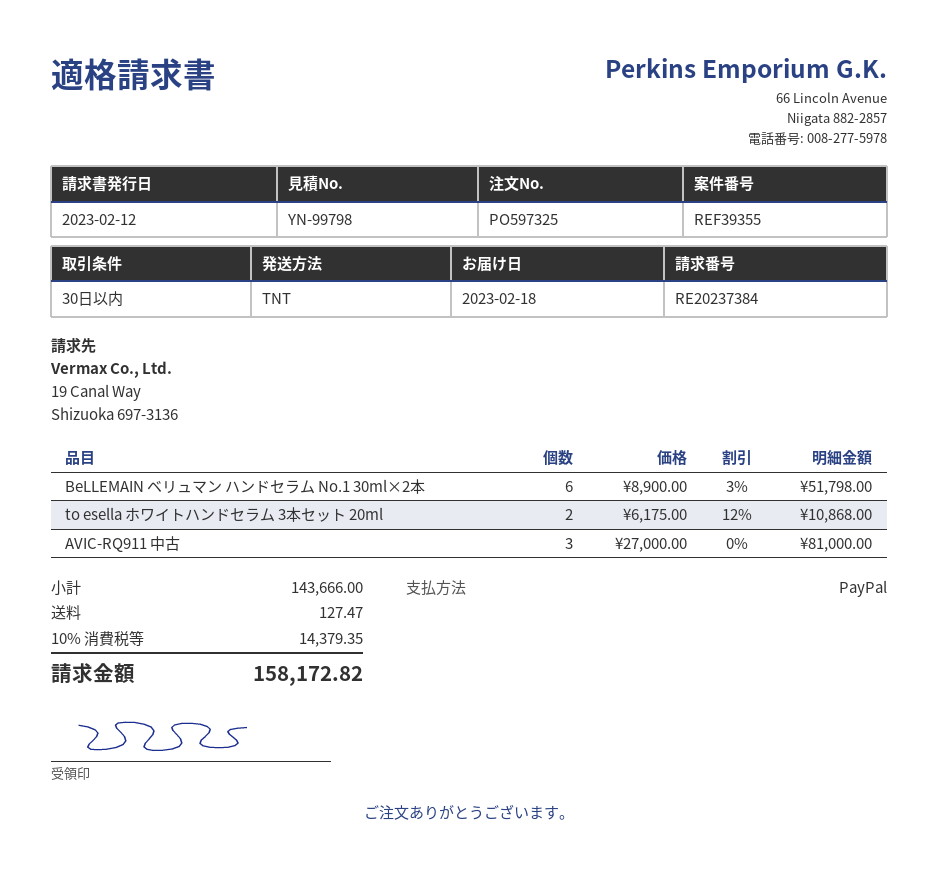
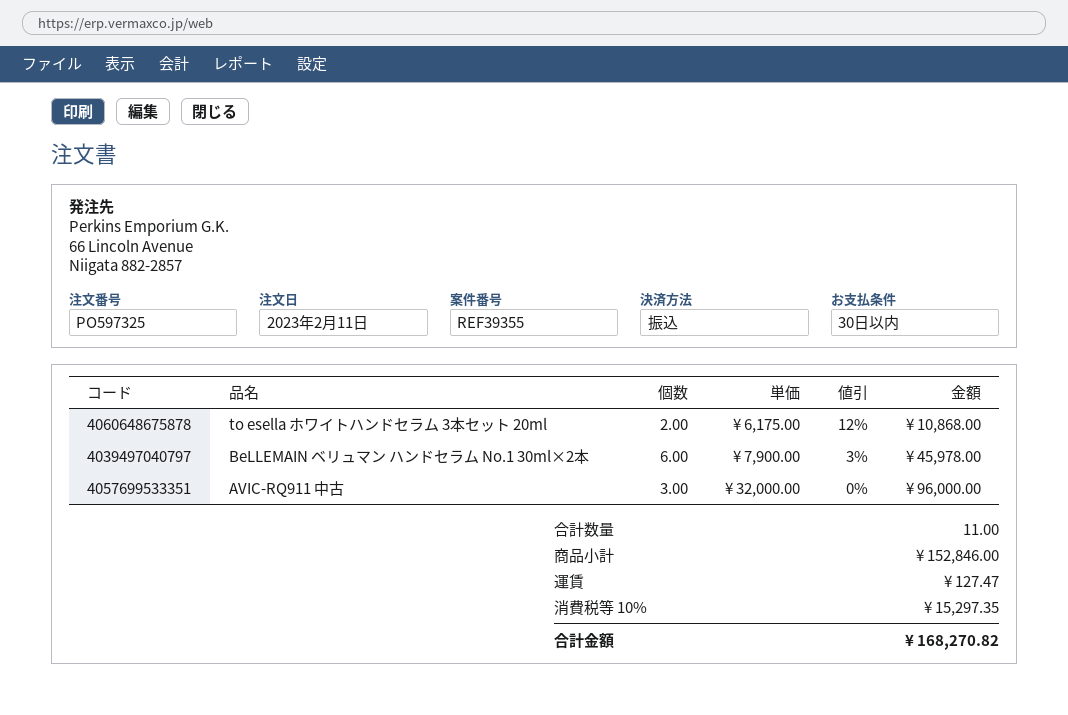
payment method: PayPal -> bank transfer
BeLLEMAIN ベリュマン ハンドセラム No.1 30ml×2本: 6 x 8900.00 - 3% = 51798.00 -> 6 x 7900.00 - 3% = 45978.00
AVIC-RQ911 中古: 3 x 27000.00 = 81000.00 -> 3 x 32000.00 = 96000.00
subtotal: 143666.00 -> 152846.00
tax: 10% = 14379.35 -> 10% = 15297.35
total: 158172.82 -> 168270.82

